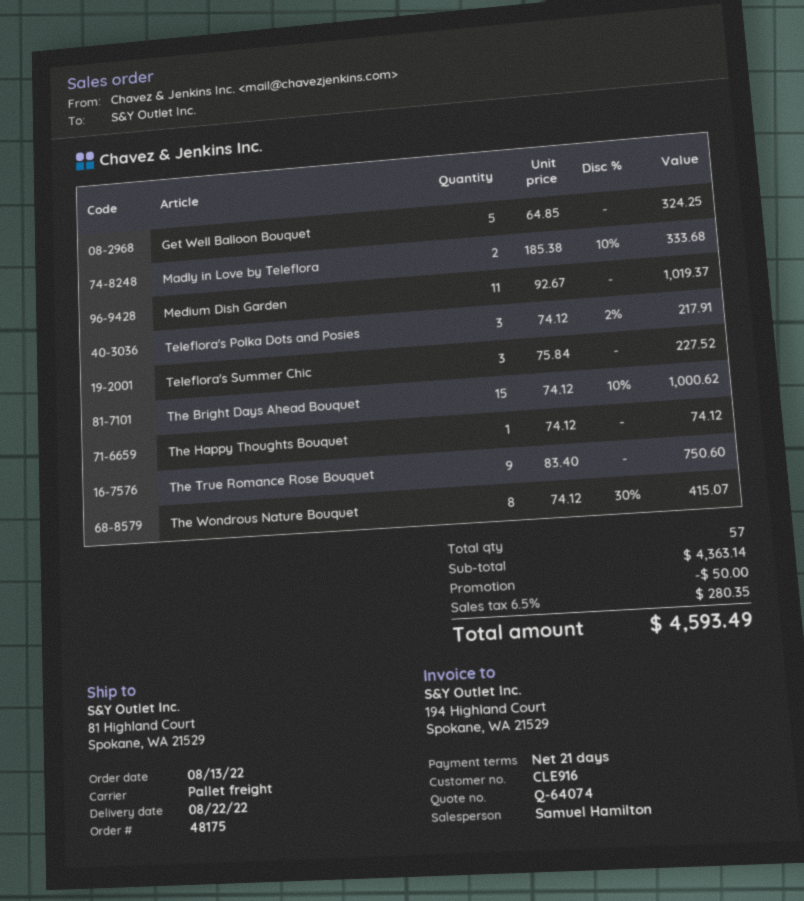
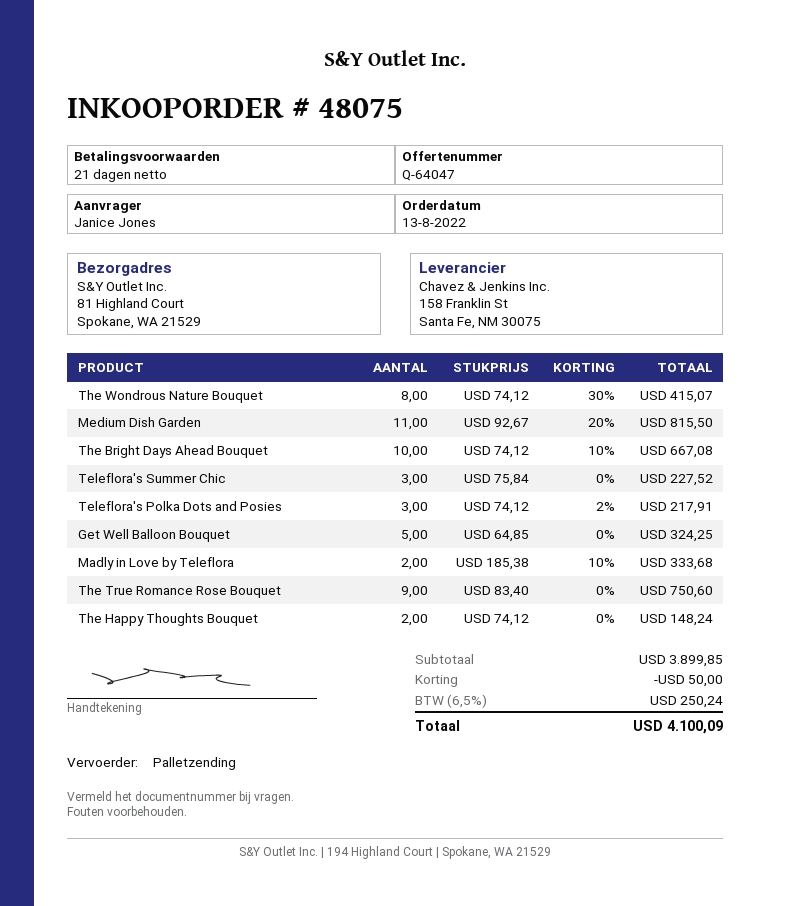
quote number: Q-64074 -> Q-64047
order number: 48175 -> 48075
Medium Dish Garden: 11 x 92.67 = 1019.37 -> 11 x 92.67 - 20% = 815.50
The Bright Days Ahead Bouquet: 15 x 74.12 - 10% = 1000.62 -> 10 x 74.12 - 10% = 667.08
The Happy Thoughts Bouquet: 1 x 74.12 = 74.12 -> 2 x 74.12 = 148.24
subtotal: 4363.14 -> 3899.85
tax: 6.5% = 280.35 -> 6.5% = 250.24
total: 4593.49 -> 4100.09

